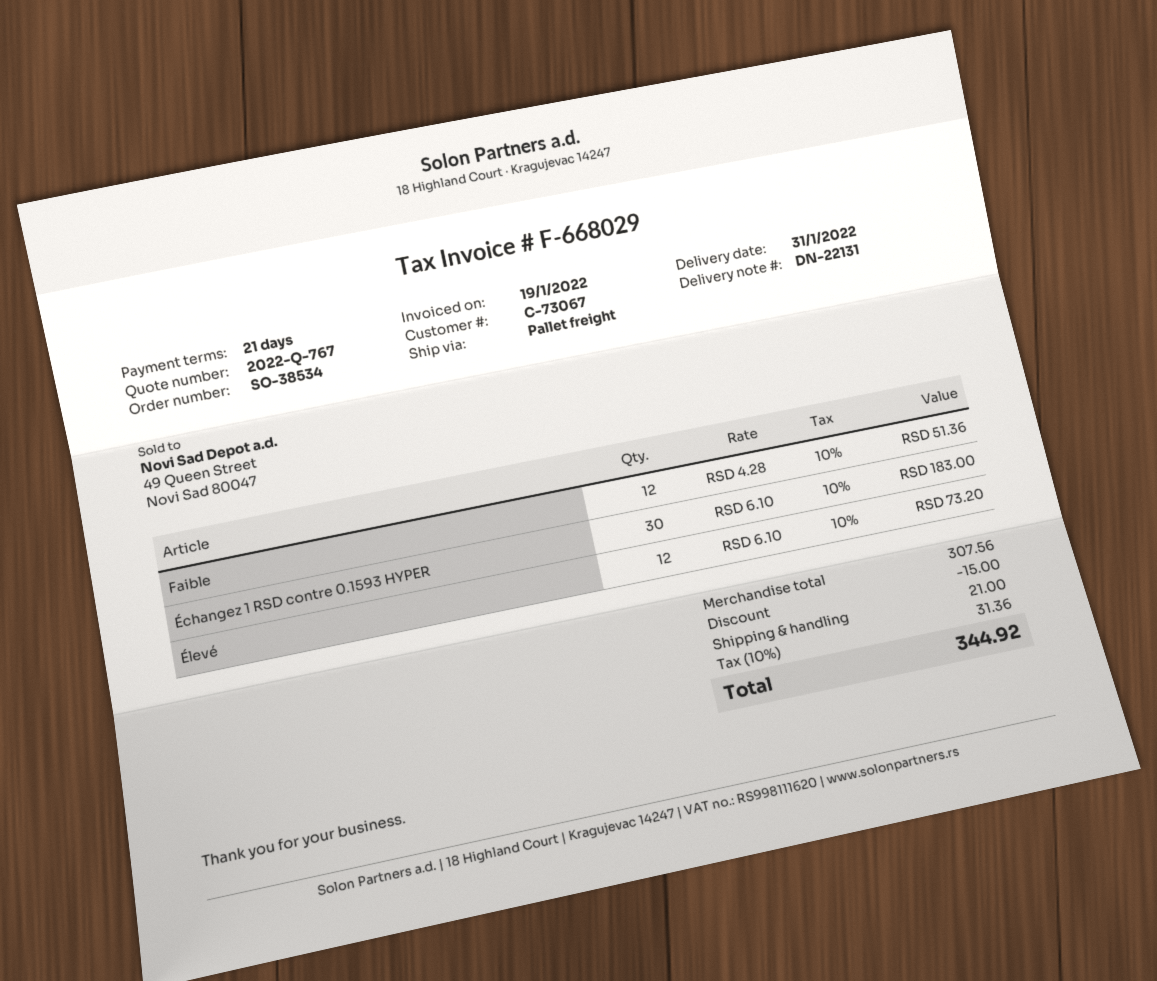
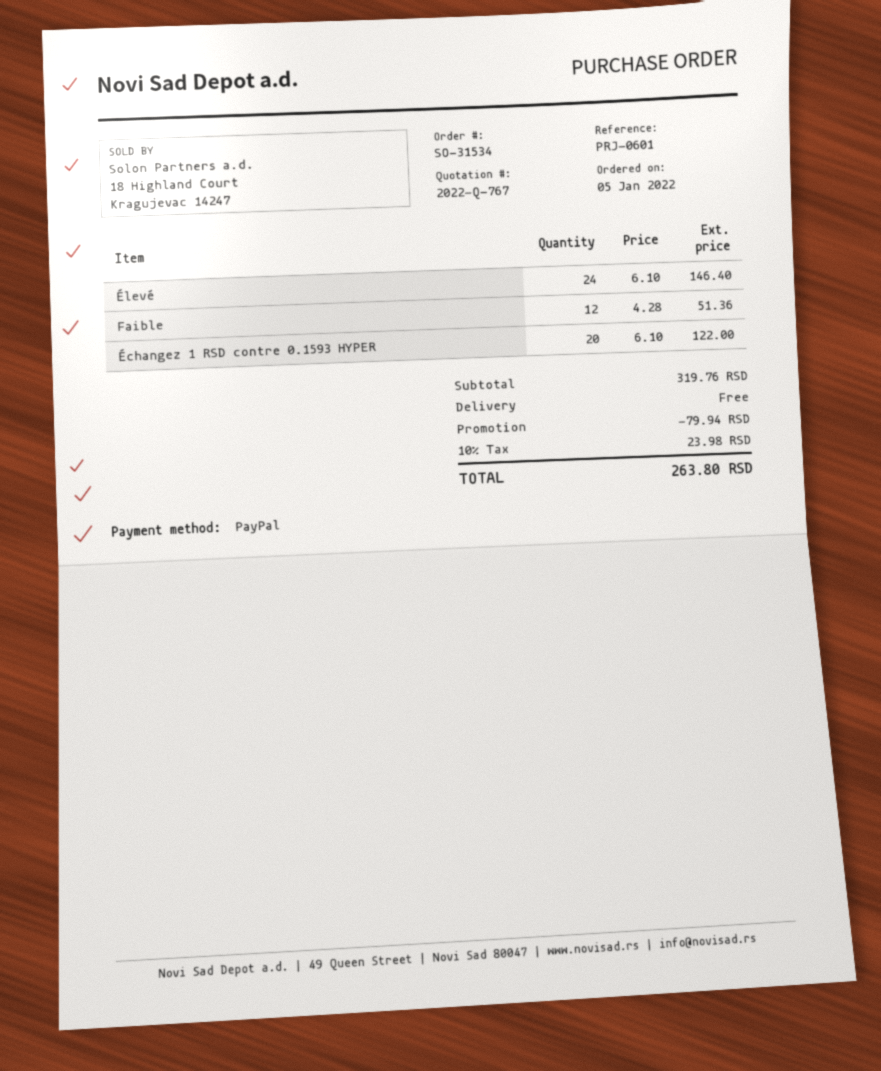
order number: SO-38534 -> SO-31534
Échangez 1 RSD contre 0.1593 HYPER: 30 x 6.10 = 183.00 -> 20 x 6.10 = 122.00
Élevé: 12 x 6.10 = 73.20 -> 24 x 6.10 = 146.40
subtotal: 307.56 -> 319.76
discount: 15.00 -> 79.94
shipping: 21.00 -> 0.00
tax: 10% = 31.36 -> 10% = 23.98
total: 344.92 -> 263.80

